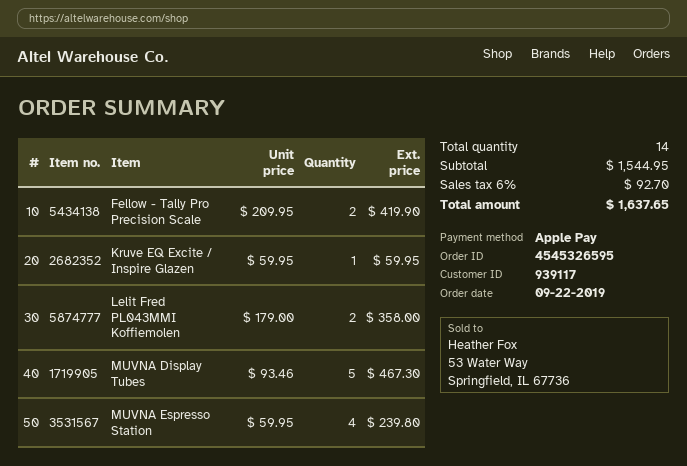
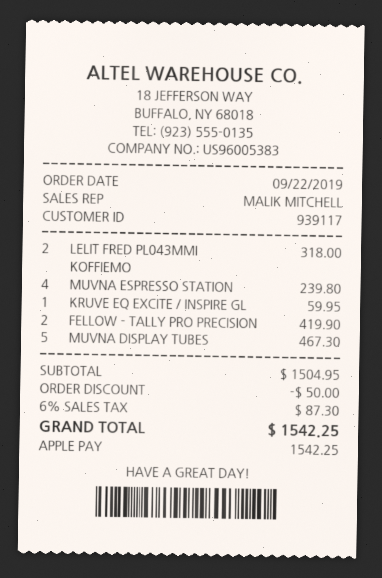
Lelit Fred PL043MMI Koffiemolen: 2 for 358.00 -> 2 for 318.00
subtotal: 1544.95 -> 1504.95
discount: none -> 50.00
tax: 6% = 92.70 -> 6% = 87.30
total: 1637.65 -> 1542.25

